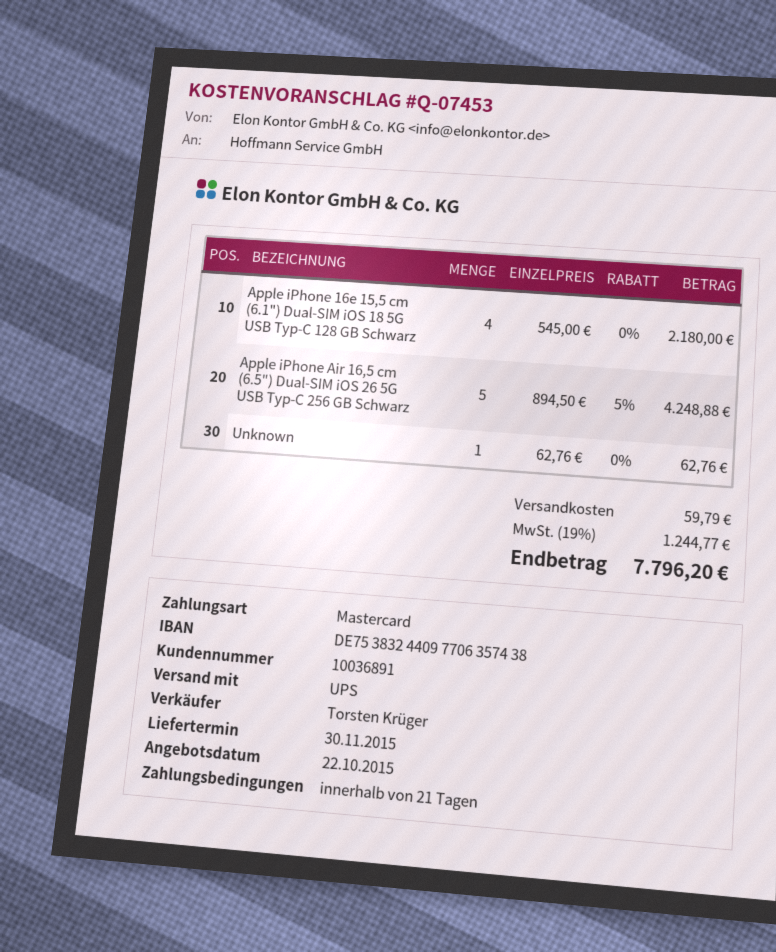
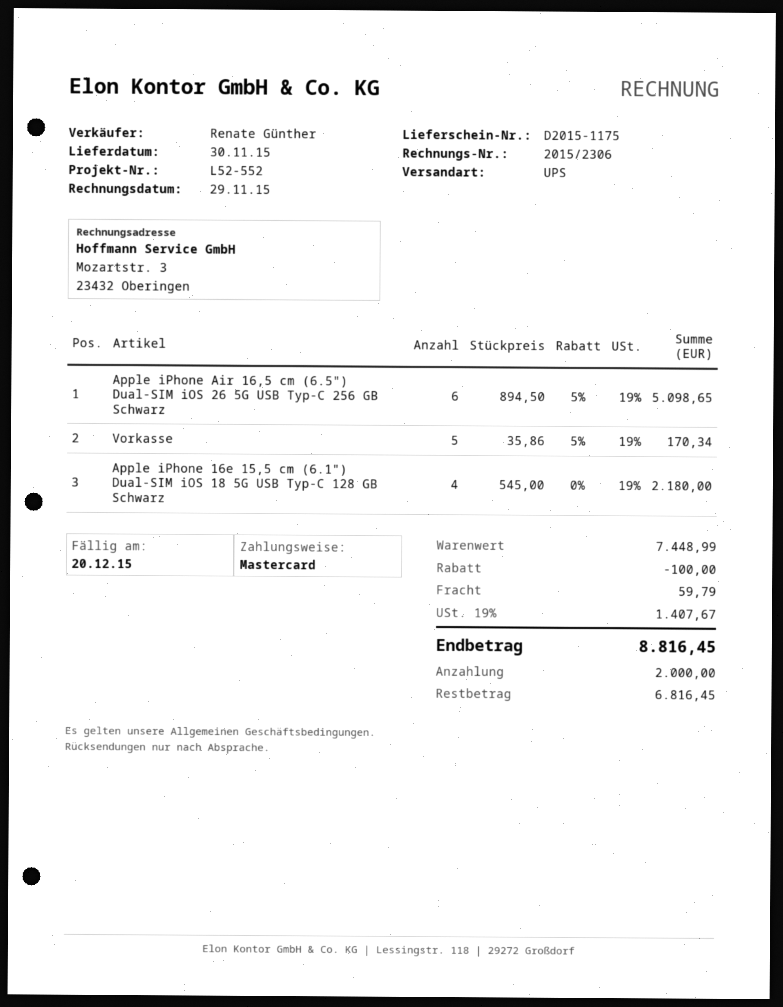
sales rep: Torsten Krüger -> Renate Günther
Apple iPhone Air 16,5 cm (6.5") Dual-SIM iOS 26 5G USB Typ-C 256 GB Schwarz: 5 x 894.50 - 5% = 4248.88 -> 6 x 894.50 - 5% = 5098.65
Unknown: 1 x 62.76 = 62.76 -> none
Vorkasse: none -> 5 x 35.86 - 5% = 170.34
discount: none -> 100.00
tax: 19% = 1244.77 -> 19% = 1407.67
total: 7796.20 -> 8816.45

